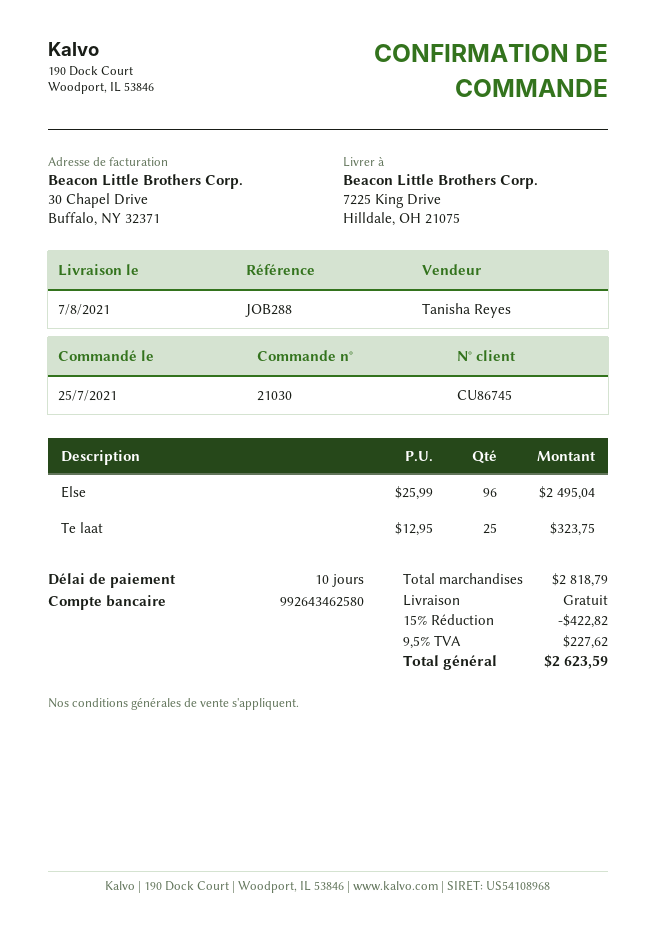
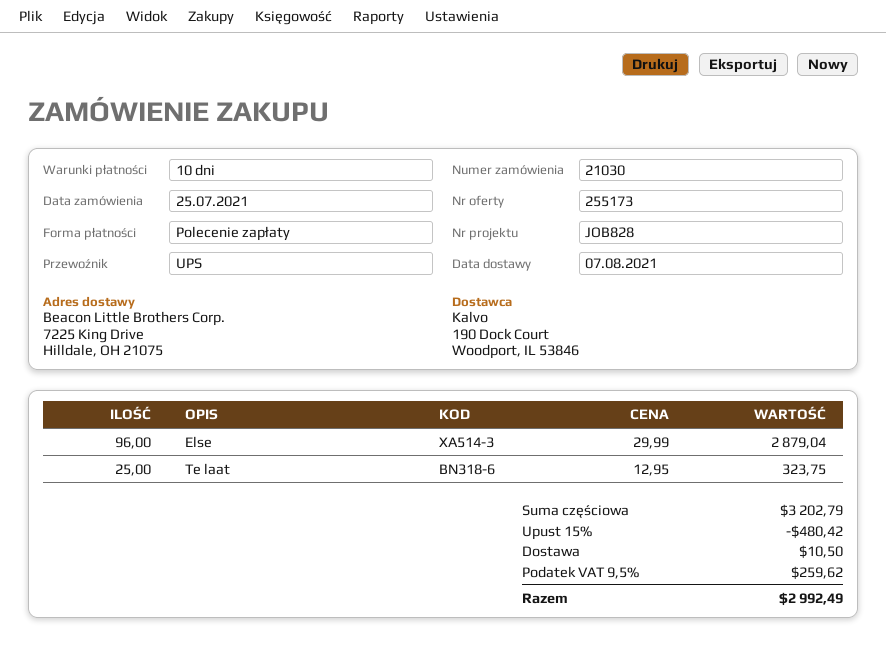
reference: JOB288 -> JOB828
Else: 96 x 25.99 = 2495.04 -> 96 x 29.99 = 2879.04
subtotal: 2818.79 -> 3202.79
discount: 15% = 422.82 -> 15% = 480.42
shipping: 0.00 -> 10.50
tax: 9.5% = 227.62 -> 9.5% = 259.62
total: 2623.59 -> 2992.49

